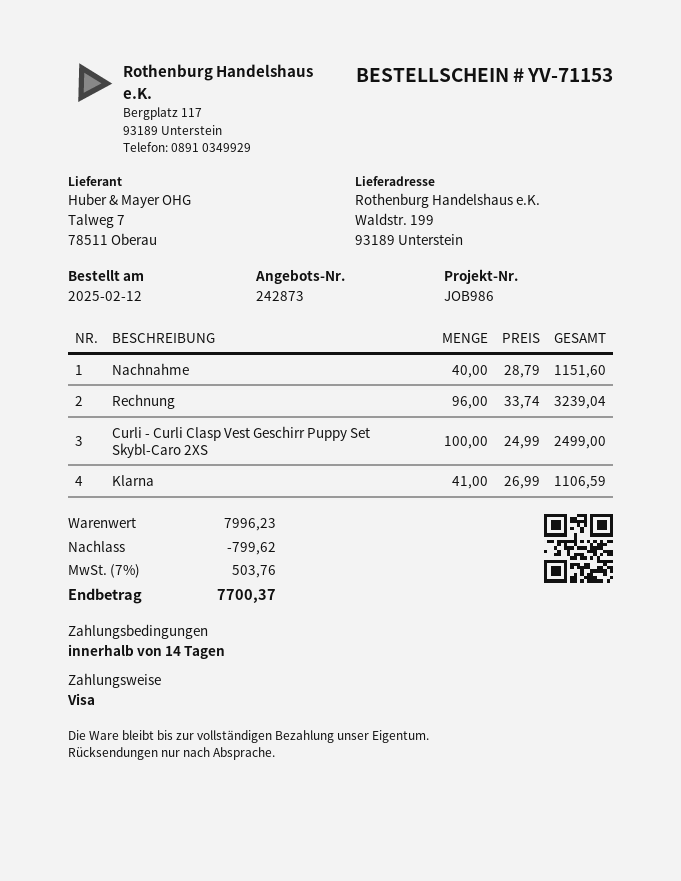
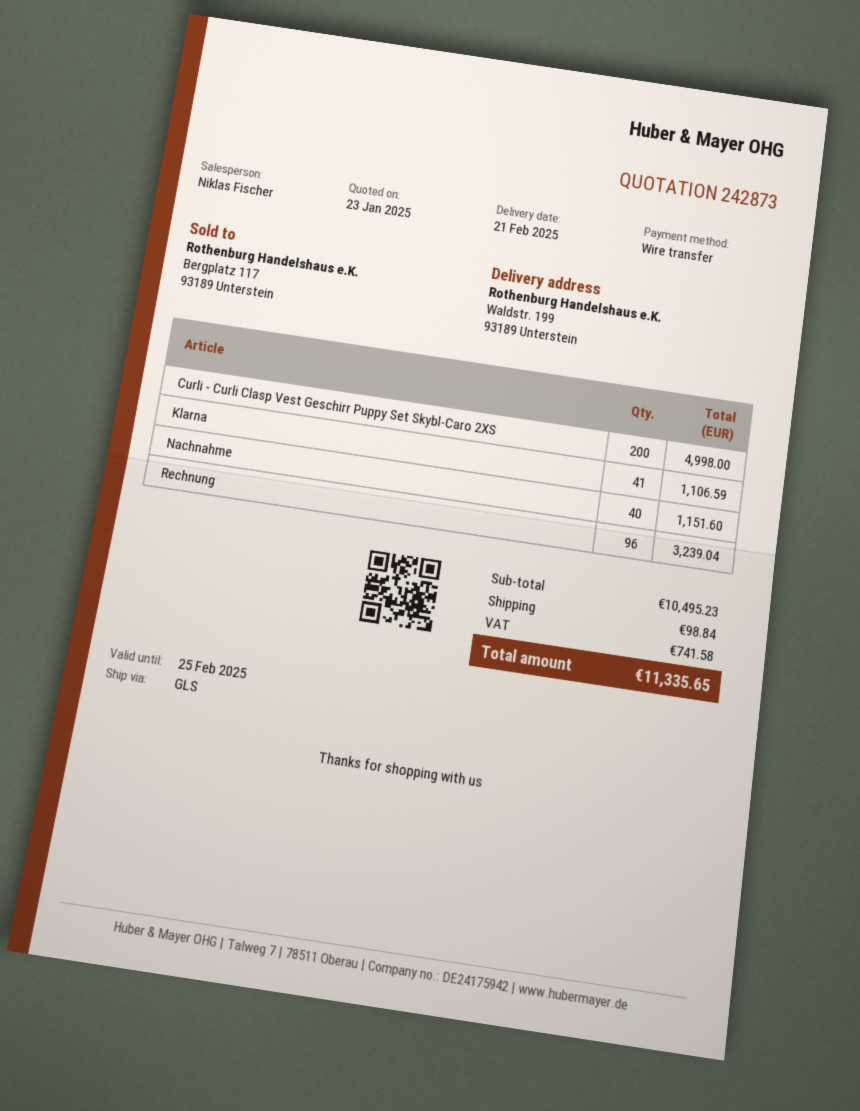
payment method: Visa -> bank transfer
Curli - Curli Clasp Vest Geschirr Puppy Set Skybl-Caro 2XS: 100 for 2499.00 -> 200 for 4998.00
subtotal: 7996.23 -> 10495.23
discount: 799.62 -> none
shipping: none -> 98.84
tax: 503.76 -> 741.58
total: 7700.37 -> 11335.65

